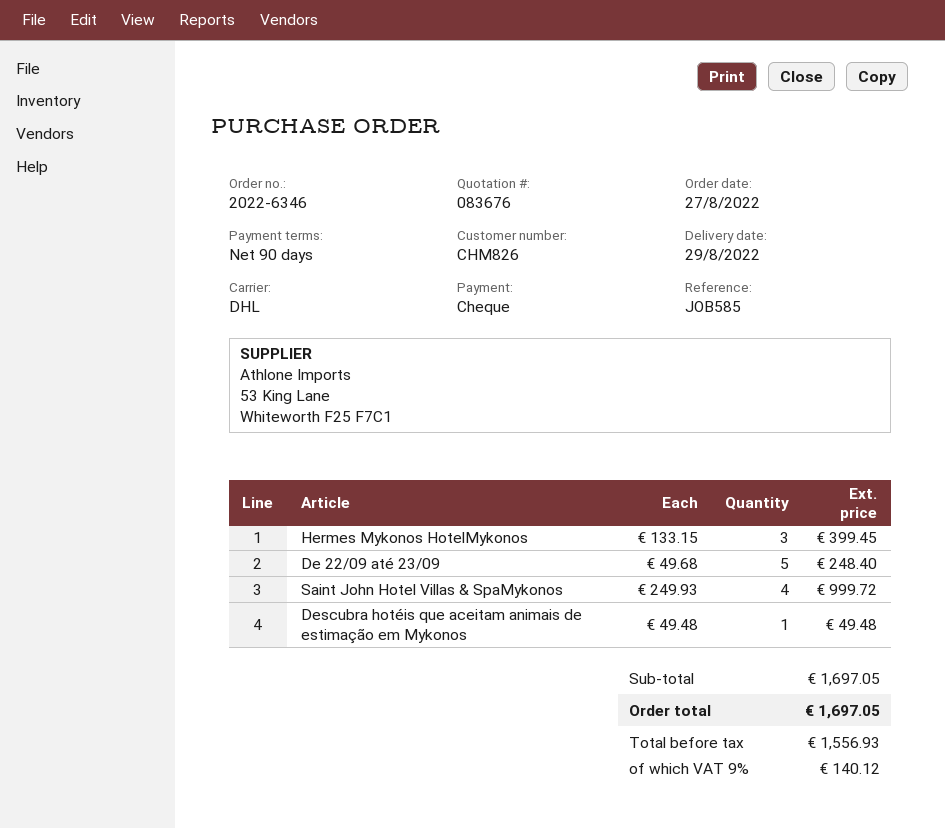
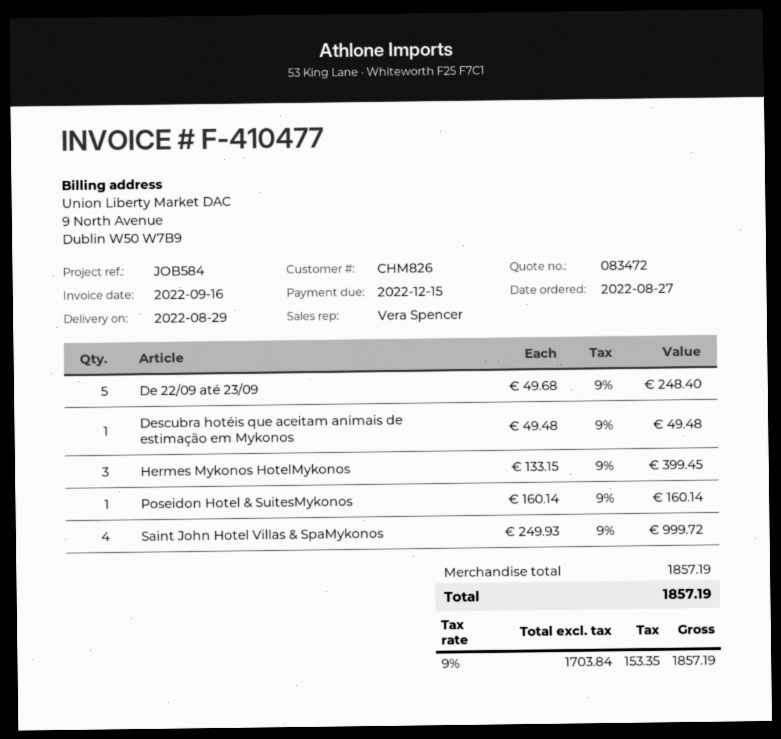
quote number: 083676 -> 083472
reference: JOB585 -> JOB584
Poseidon Hotel & SuitesMykonos: none -> 1 x 160.14 = 160.14
subtotal: 1697.05 -> 1857.19
net: 1556.93 -> 1703.84
tax: 9% = 140.12 -> 9% = 153.35
total: 1697.05 -> 1857.19

